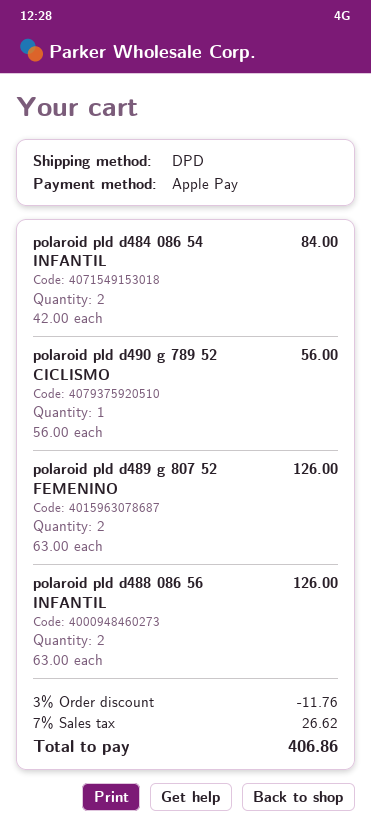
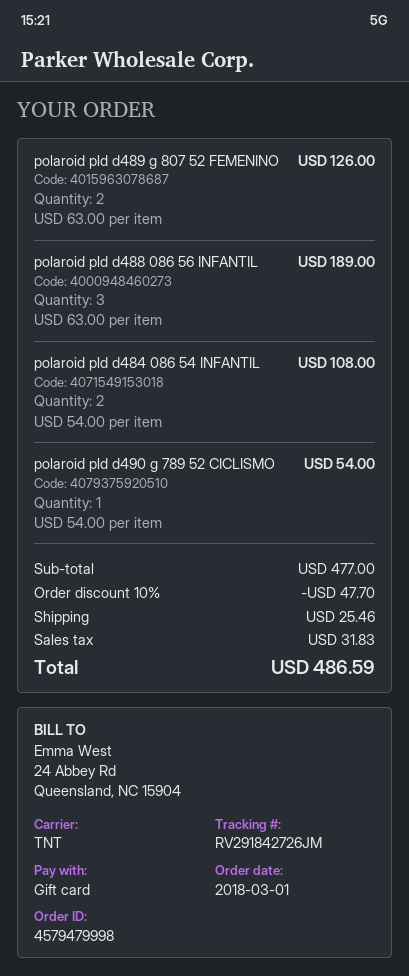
payment method: Apple Pay -> gift card
shipping method: DPD -> TNT
polaroid pld d484 086 54 INFANTIL: 2 x 42.00 = 84.00 -> 2 x 54.00 = 108.00
polaroid pld d490 g 789 52 CICLISMO: 1 x 56.00 = 56.00 -> 1 x 54.00 = 54.00
polaroid pld d488 086 56 INFANTIL: 2 x 63.00 = 126.00 -> 3 x 63.00 = 189.00
discount: 3% = 11.76 -> 10% = 47.70
shipping: none -> 25.46
tax: 26.62 -> 31.83
total: 406.86 -> 486.59

